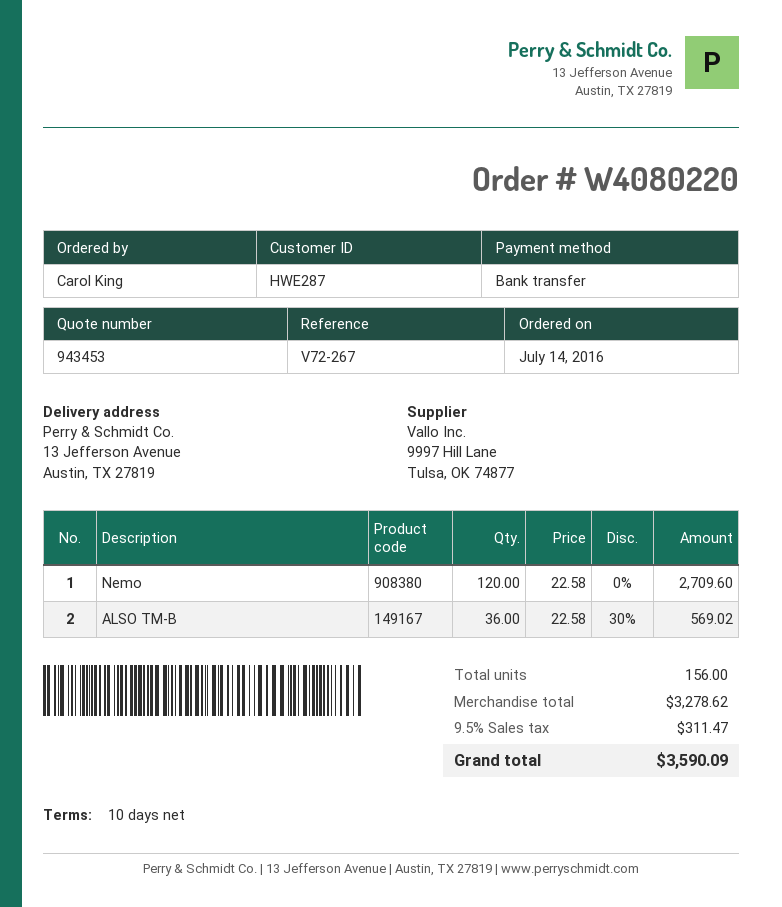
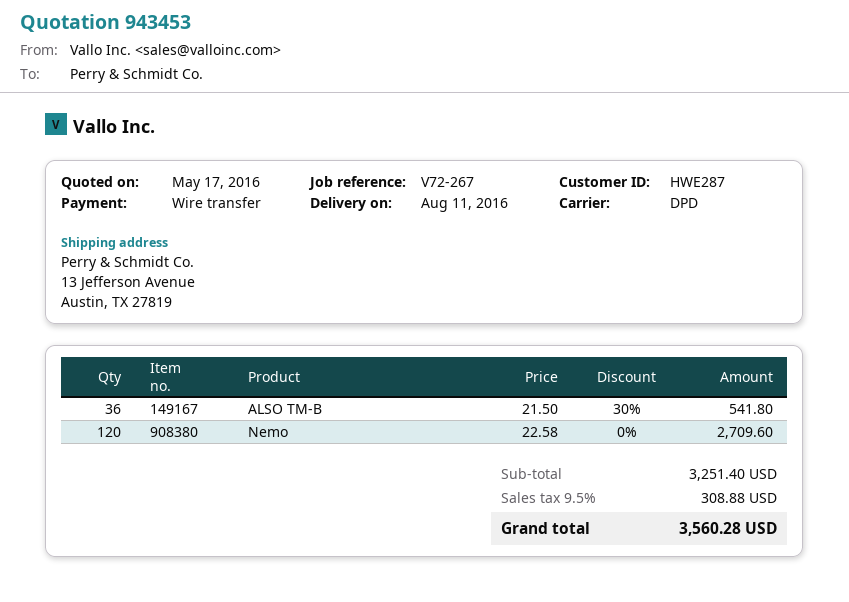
ALSO TM-B: 36 x 22.58 - 30% = 569.02 -> 36 x 21.50 - 30% = 541.80
subtotal: 3278.62 -> 3251.40
tax: 9.5% = 311.47 -> 9.5% = 308.88
total: 3590.09 -> 3560.28

